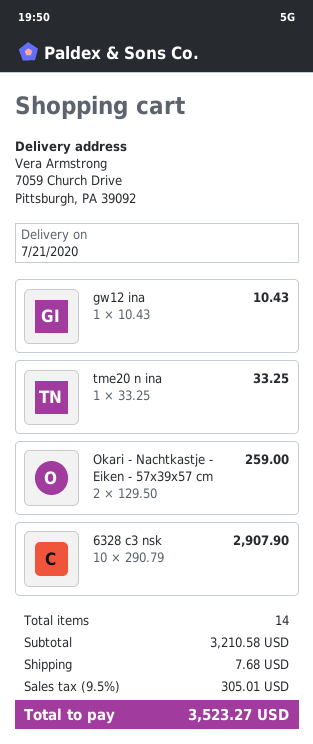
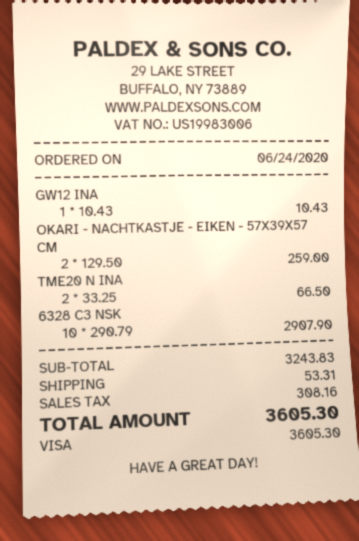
tme20 n ina: 1 x 33.25 = 33.25 -> 2 x 33.25 = 66.50
subtotal: 3210.58 -> 3243.83
shipping: 7.68 -> 53.31
tax: 305.01 -> 308.16
total: 3523.27 -> 3605.30

